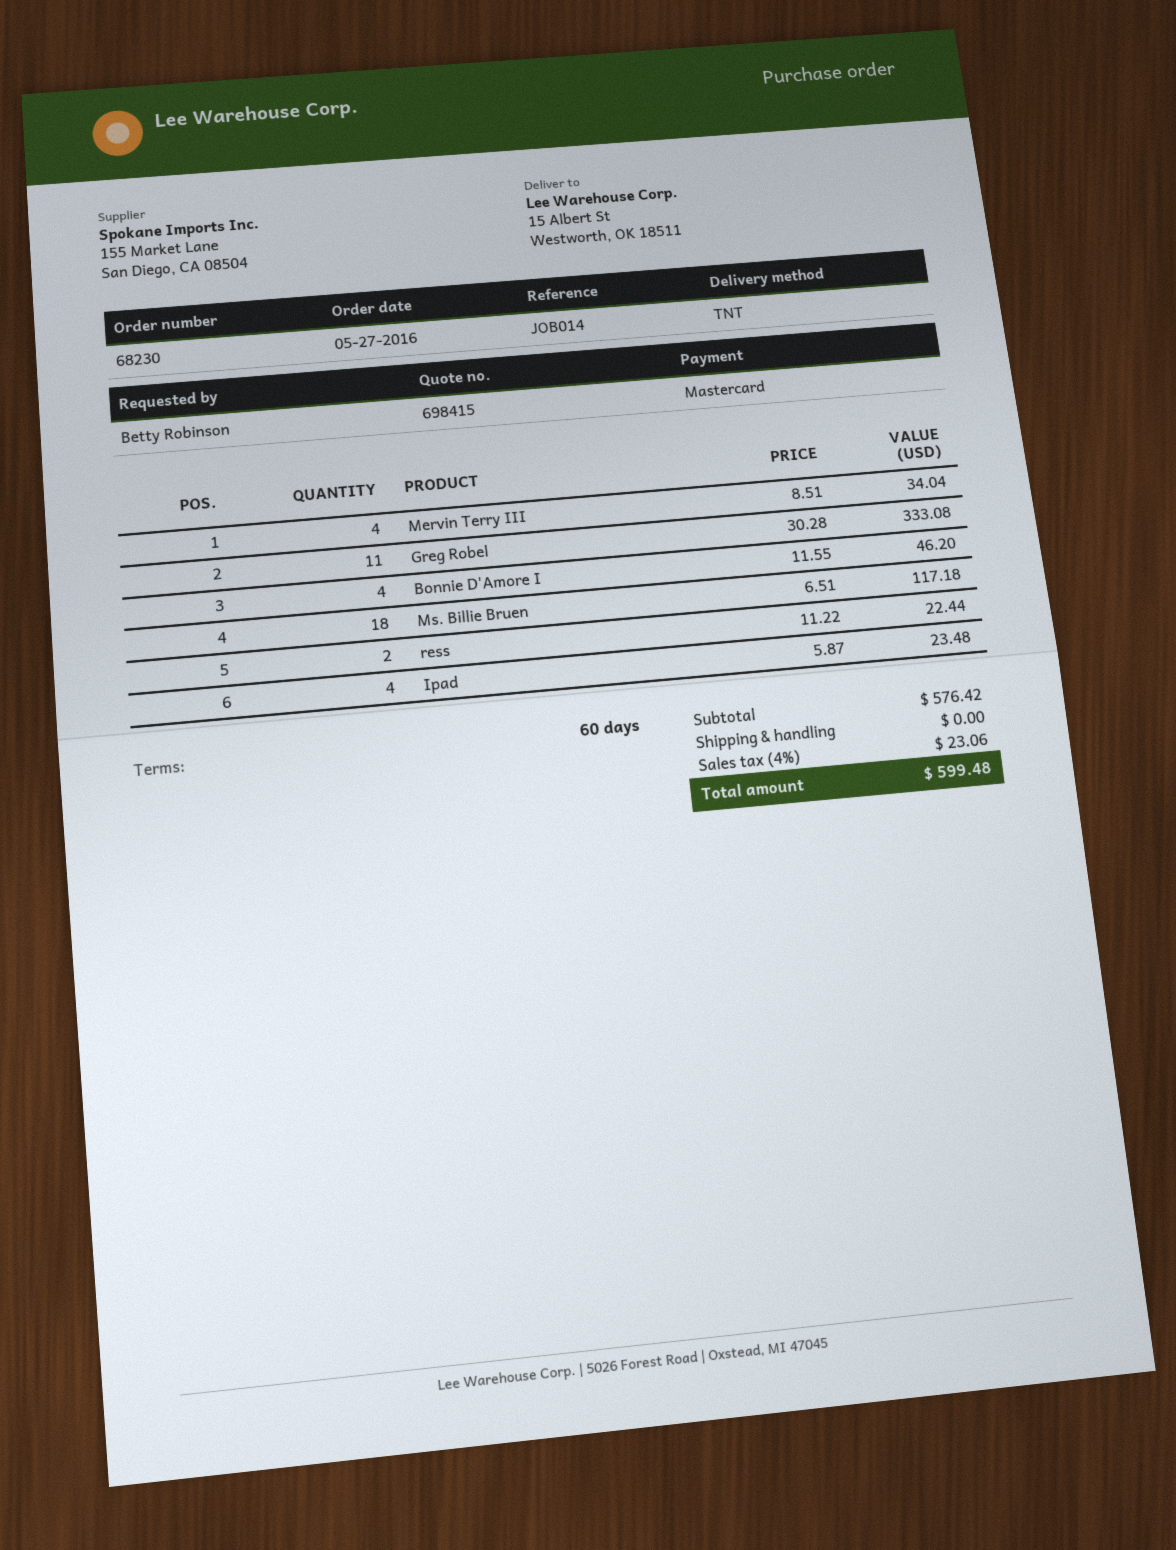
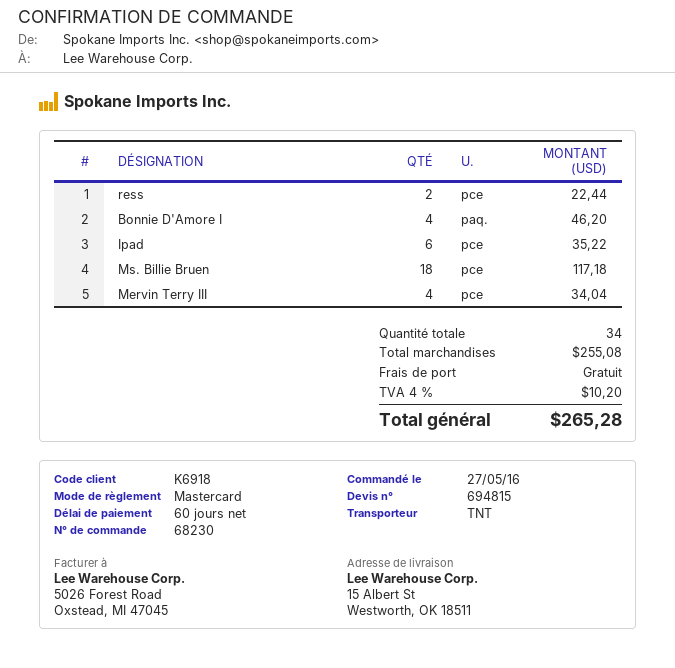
quote number: 698415 -> 694815
Greg Robel: 11 for 333.08 -> none
Ipad: 4 for 23.48 -> 6 for 35.22
subtotal: 576.42 -> 255.08
tax: 4% = 23.06 -> 4% = 10.20
total: 599.48 -> 265.28

